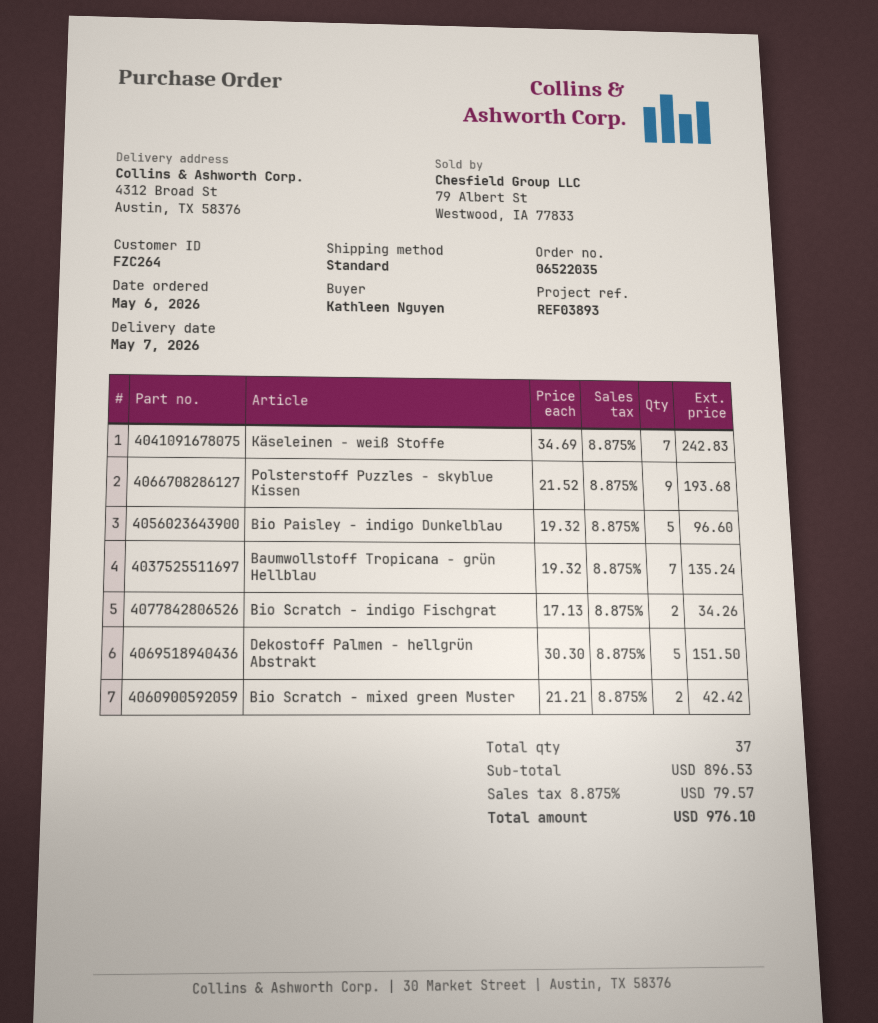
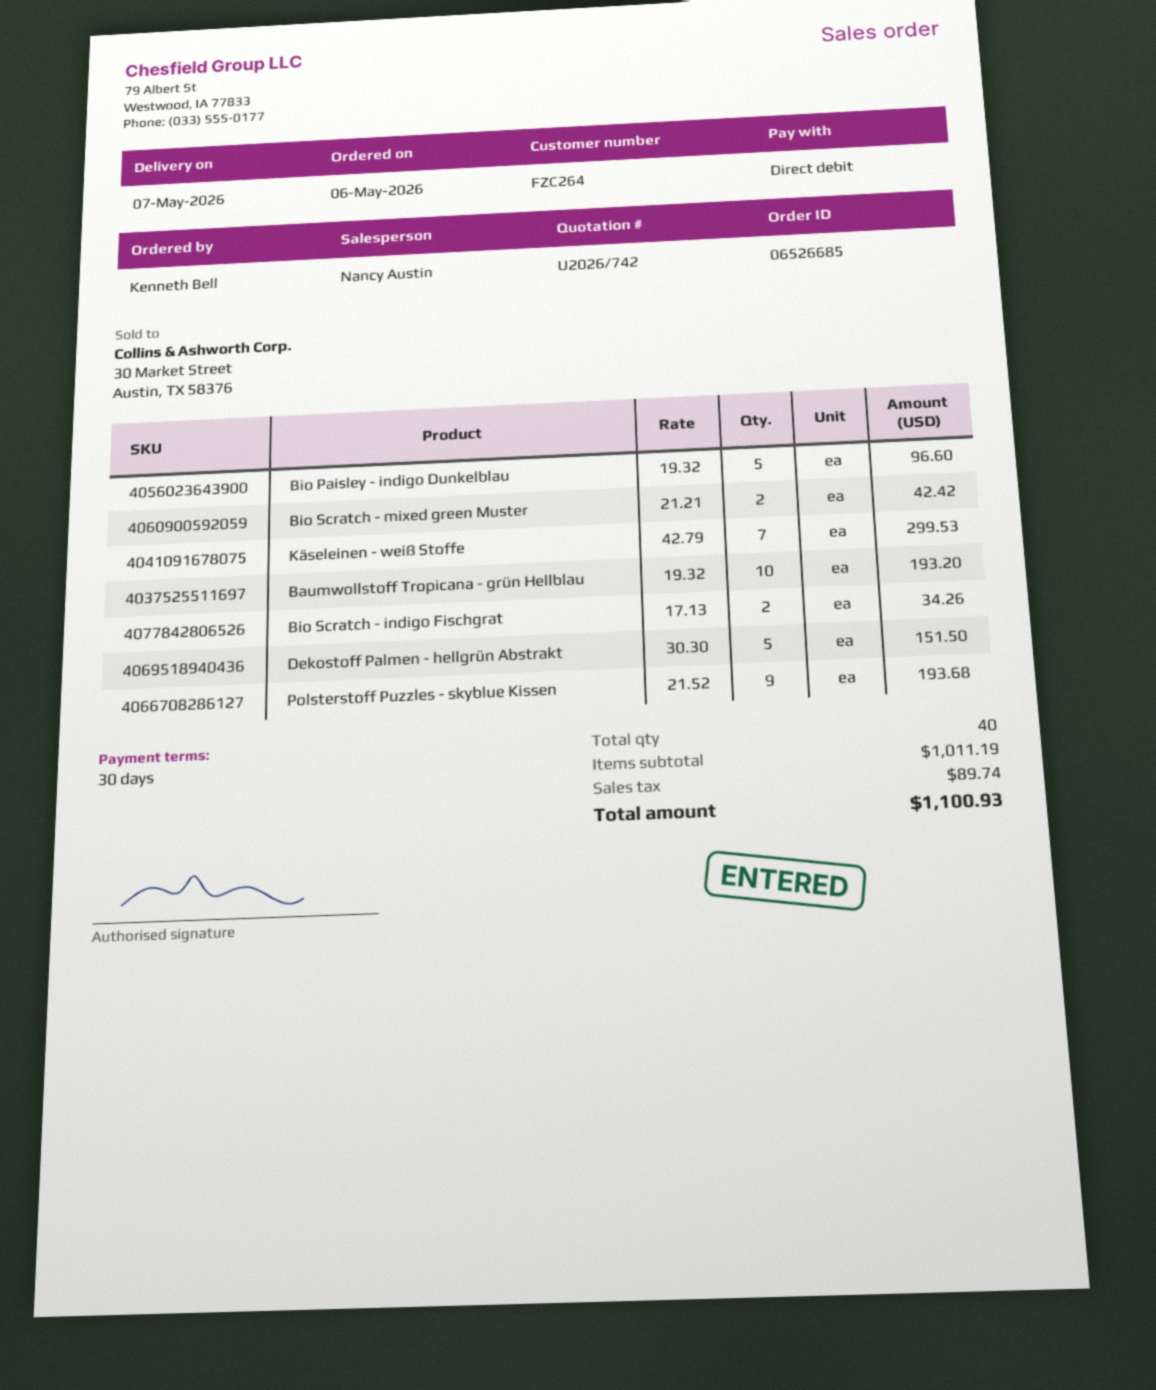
order number: 06522035 -> 06526685
ordered by: Kathleen Nguyen -> Kenneth Bell
Käseleinen - weiß Stoffe: 7 x 34.69 = 242.83 -> 7 x 42.79 = 299.53
Baumwollstoff Tropicana - grün Hellblau: 7 x 19.32 = 135.24 -> 10 x 19.32 = 193.20
total quantity: 37 -> 40
subtotal: 896.53 -> 1011.19
tax: 79.57 -> 89.74
total: 976.10 -> 1100.93

